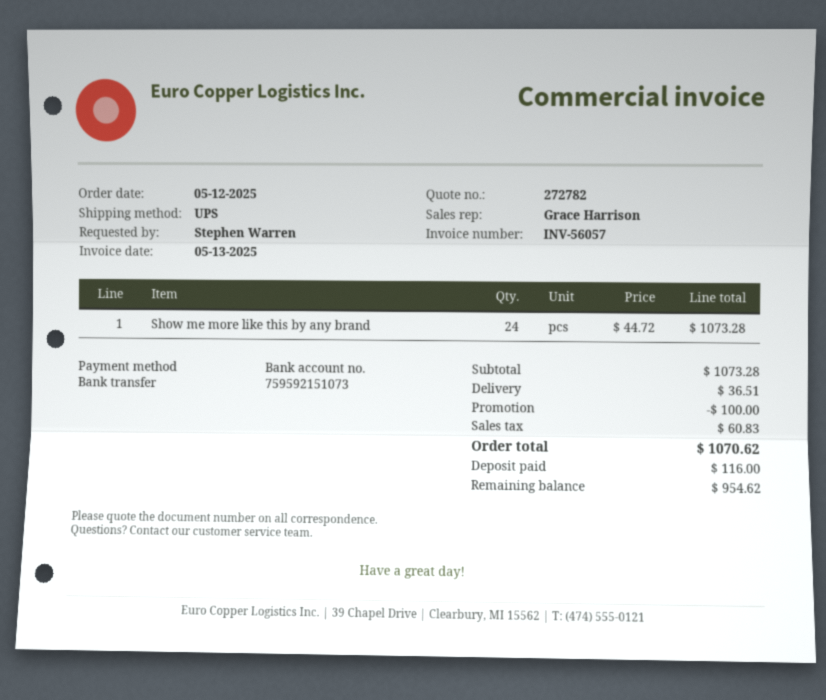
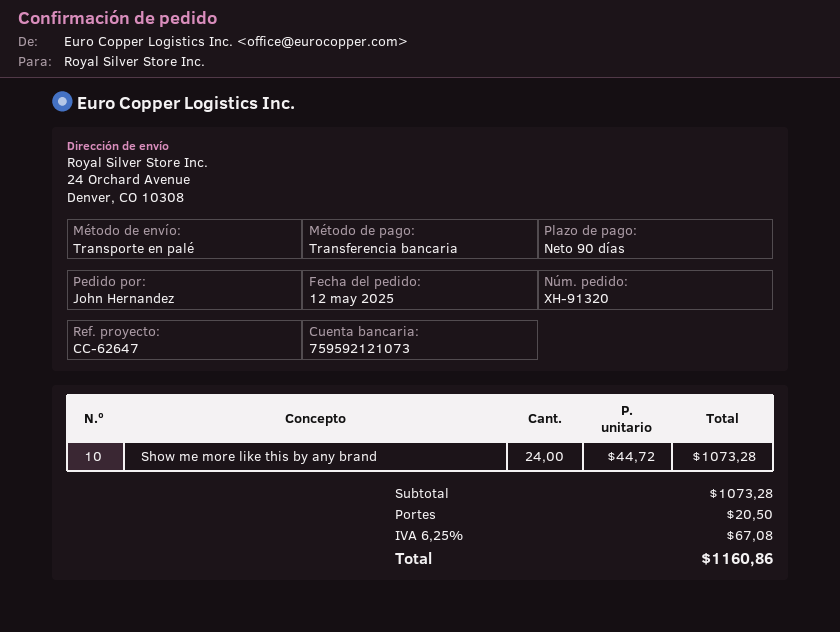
ordered by: Stephen Warren -> John Hernandez
bank account: 759592151073 -> 759592121073
shipping method: UPS -> pallet freight
discount: 100.00 -> none
shipping: 36.51 -> 20.50
tax: 60.83 -> 67.08
total: 1070.62 -> 1160.86

